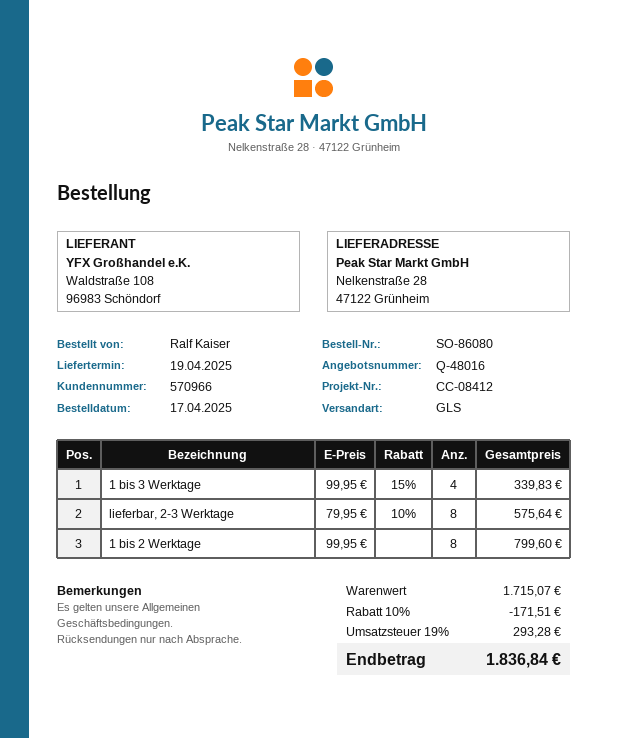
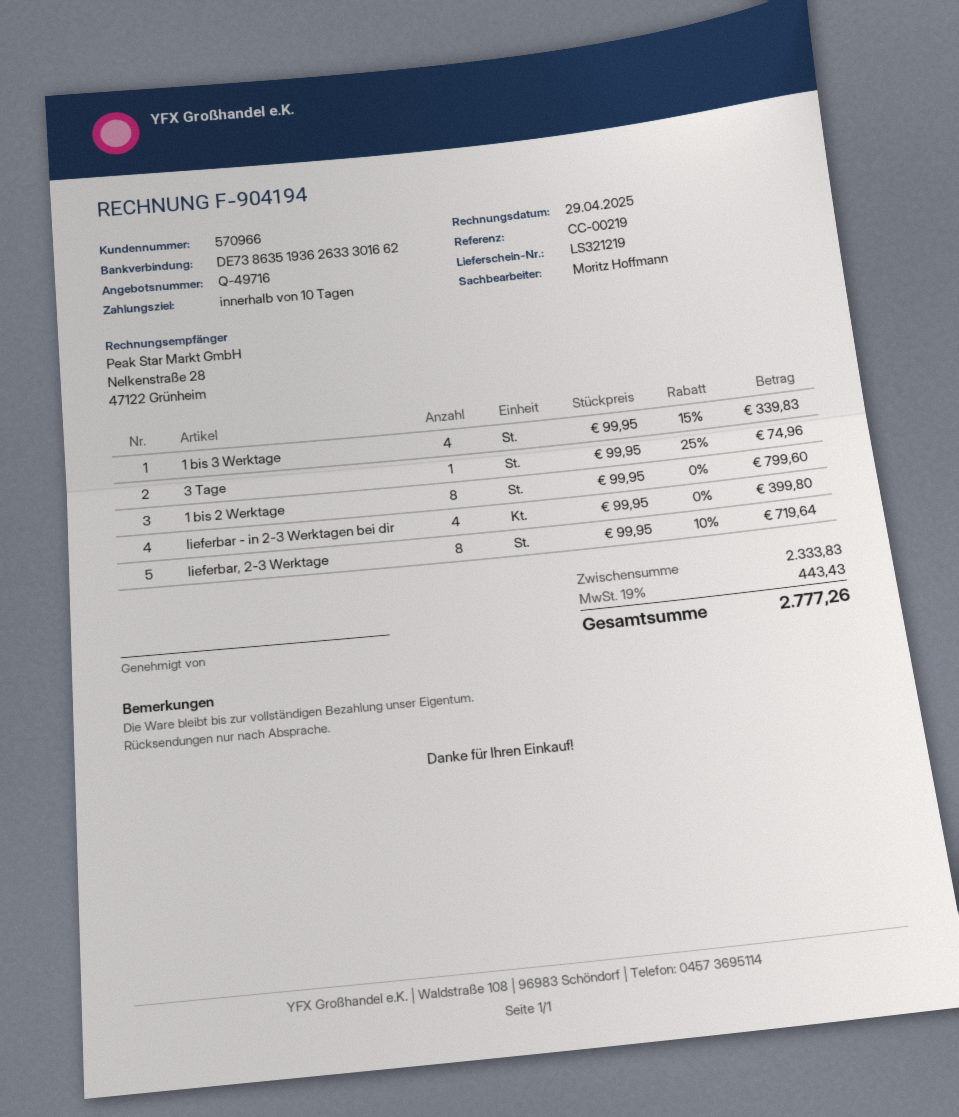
quote number: Q-48016 -> Q-49716
reference: CC-08412 -> CC-00219
lieferbar, 2-3 Werktage: 8 x 79.95 - 10% = 575.64 -> 8 x 99.95 - 10% = 719.64
3 Tage: none -> 1 x 99.95 - 25% = 74.96
lieferbar - in 2-3 Werktagen bei dir: none -> 4 x 99.95 = 399.80
subtotal: 1715.07 -> 2333.83
discount: 10% = 171.51 -> none
tax: 19% = 293.28 -> 19% = 443.43
total: 1836.84 -> 2777.26

